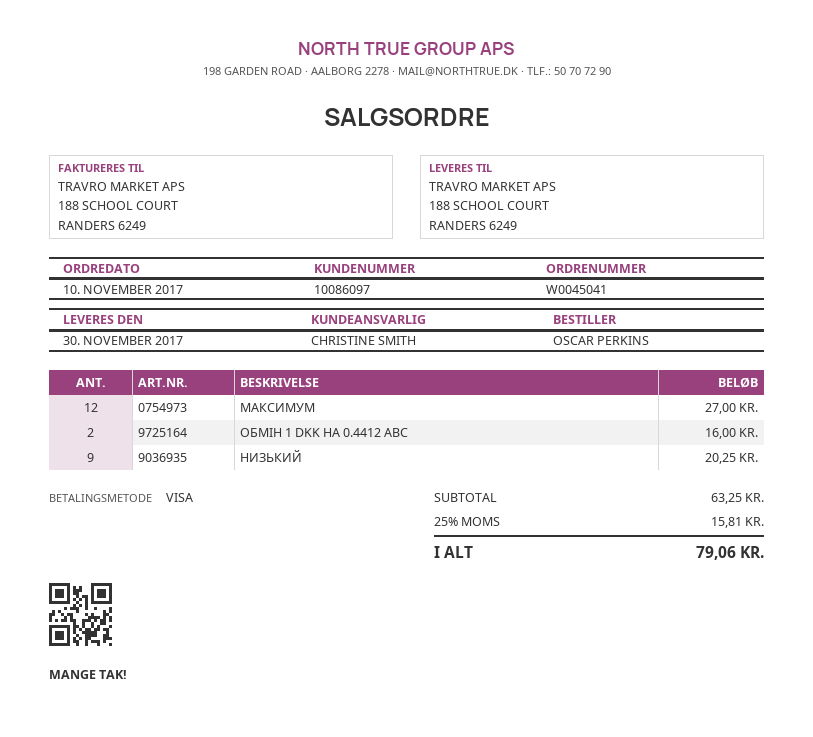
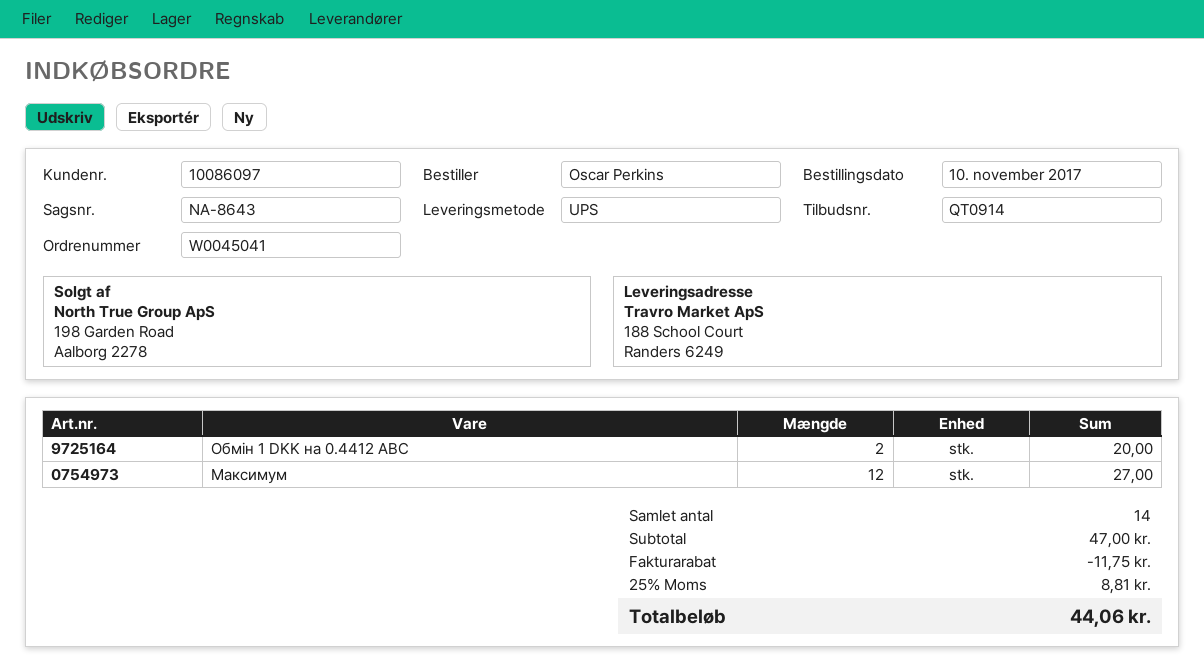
ОБМІН 1 DKK НА 0.4412 ABC: 2 for 16.00 -> 2 for 20.00
НИЗЬКИЙ: 9 for 20.25 -> none
subtotal: 63.25 -> 47.00
discount: none -> 11.75
tax: 25% = 15.81 -> 25% = 8.81
total: 79.06 -> 44.06

